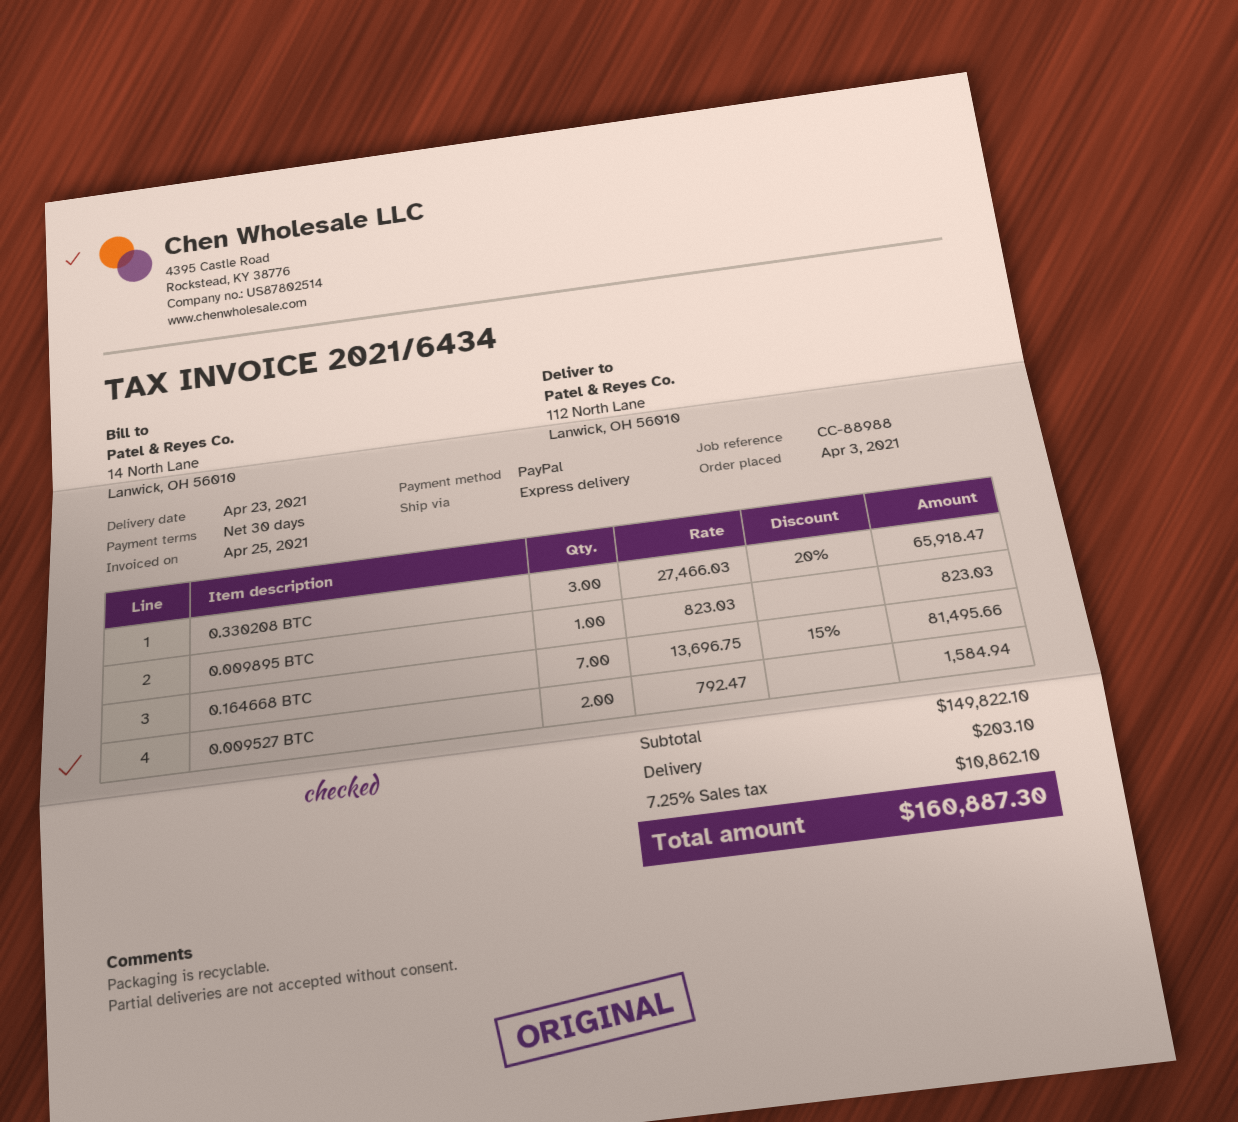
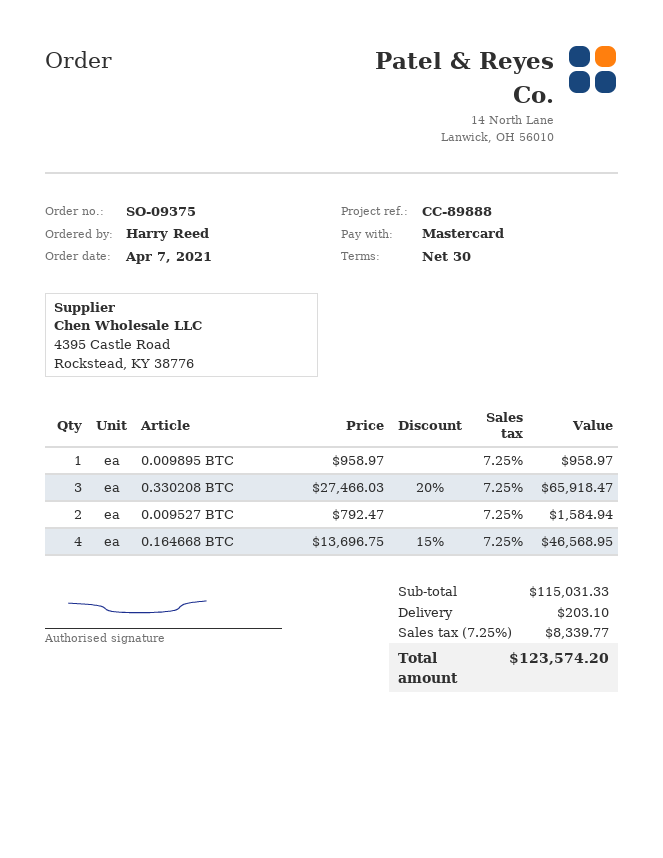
order date: 2021-04-03 -> 2021-04-07
reference: CC-88988 -> CC-89888
payment method: PayPal -> Mastercard
0.009895 BTC: 1 x 823.03 = 823.03 -> 1 x 958.97 = 958.97
0.164668 BTC: 7 x 13696.75 - 15% = 81495.66 -> 4 x 13696.75 - 15% = 46568.95
subtotal: 149822.10 -> 115031.33
tax: 7.25% = 10862.10 -> 7.25% = 8339.77
total: 160887.30 -> 123574.20

